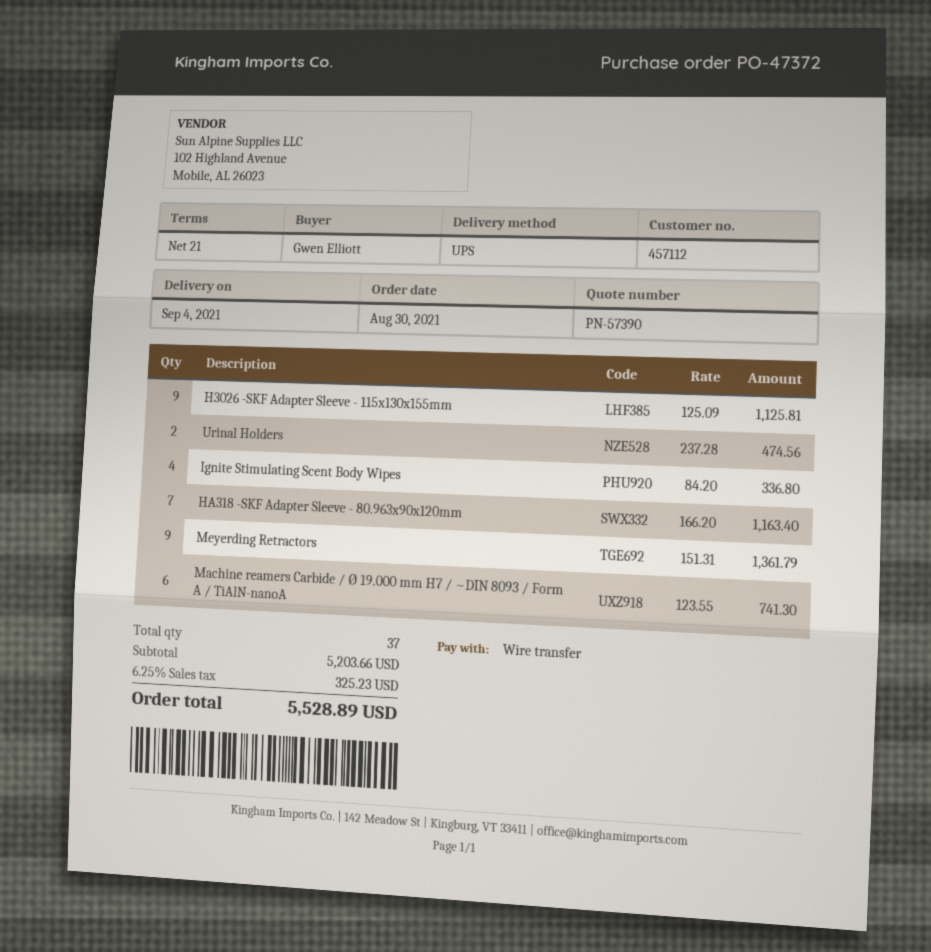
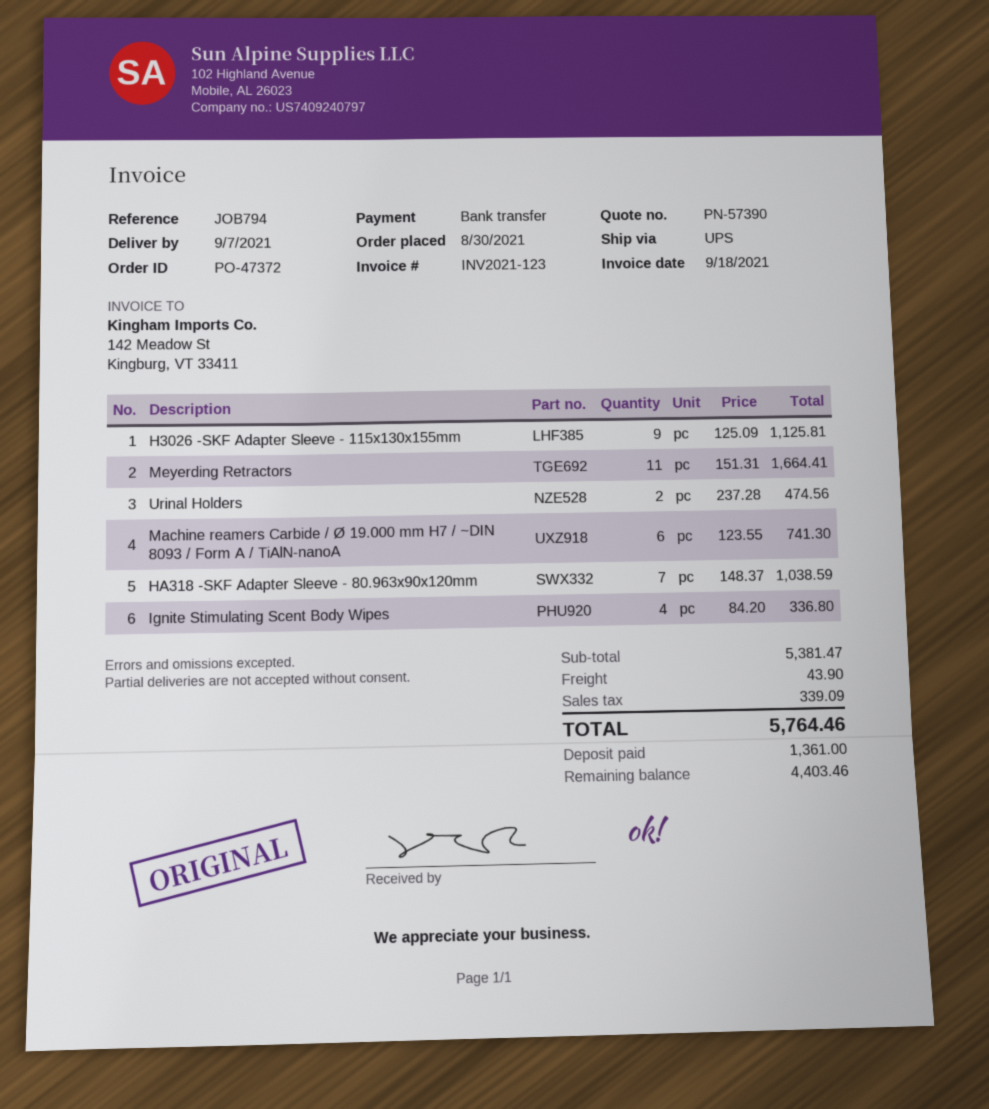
delivery date: 2021-09-04 -> 2021-09-07
HA318 -SKF Adapter Sleeve - 80.963x90x120mm: 7 x 166.20 = 1163.40 -> 7 x 148.37 = 1038.59
Meyerding Retractors: 9 x 151.31 = 1361.79 -> 11 x 151.31 = 1664.41
subtotal: 5203.66 -> 5381.47
shipping: none -> 43.90
tax: 325.23 -> 339.09
total: 5528.89 -> 5764.46

